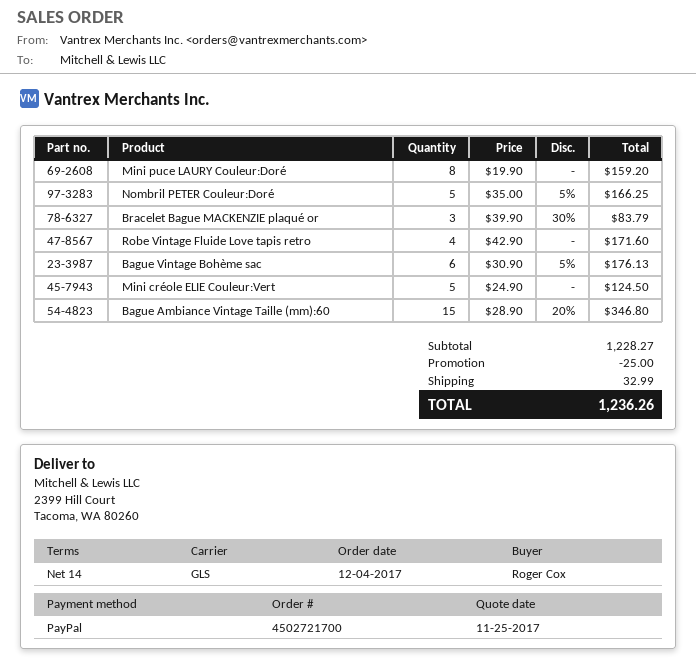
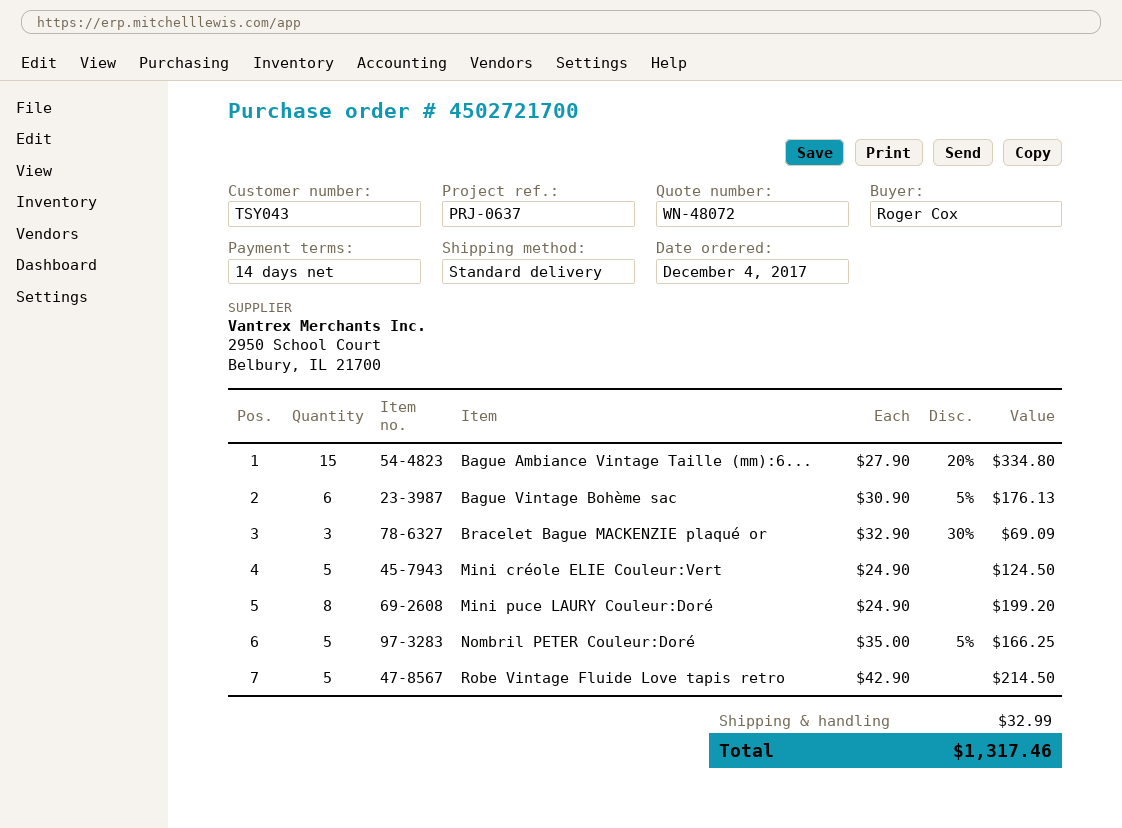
shipping method: GLS -> standard
Mini puce LAURY Couleur:Doré: 8 x 19.90 = 159.20 -> 8 x 24.90 = 199.20
Bracelet Bague MACKENZIE plaqué or: 3 x 39.90 - 30% = 83.79 -> 3 x 32.90 - 30% = 69.09
Robe Vintage Fluide Love tapis retro: 4 x 42.90 = 171.60 -> 5 x 42.90 = 214.50
Bague Ambiance Vintage Taille (mm):60: 15 x 28.90 - 20% = 346.80 -> 15 x 27.90 - 20% = 334.80
discount: 25.00 -> none
total: 1236.26 -> 1317.46

